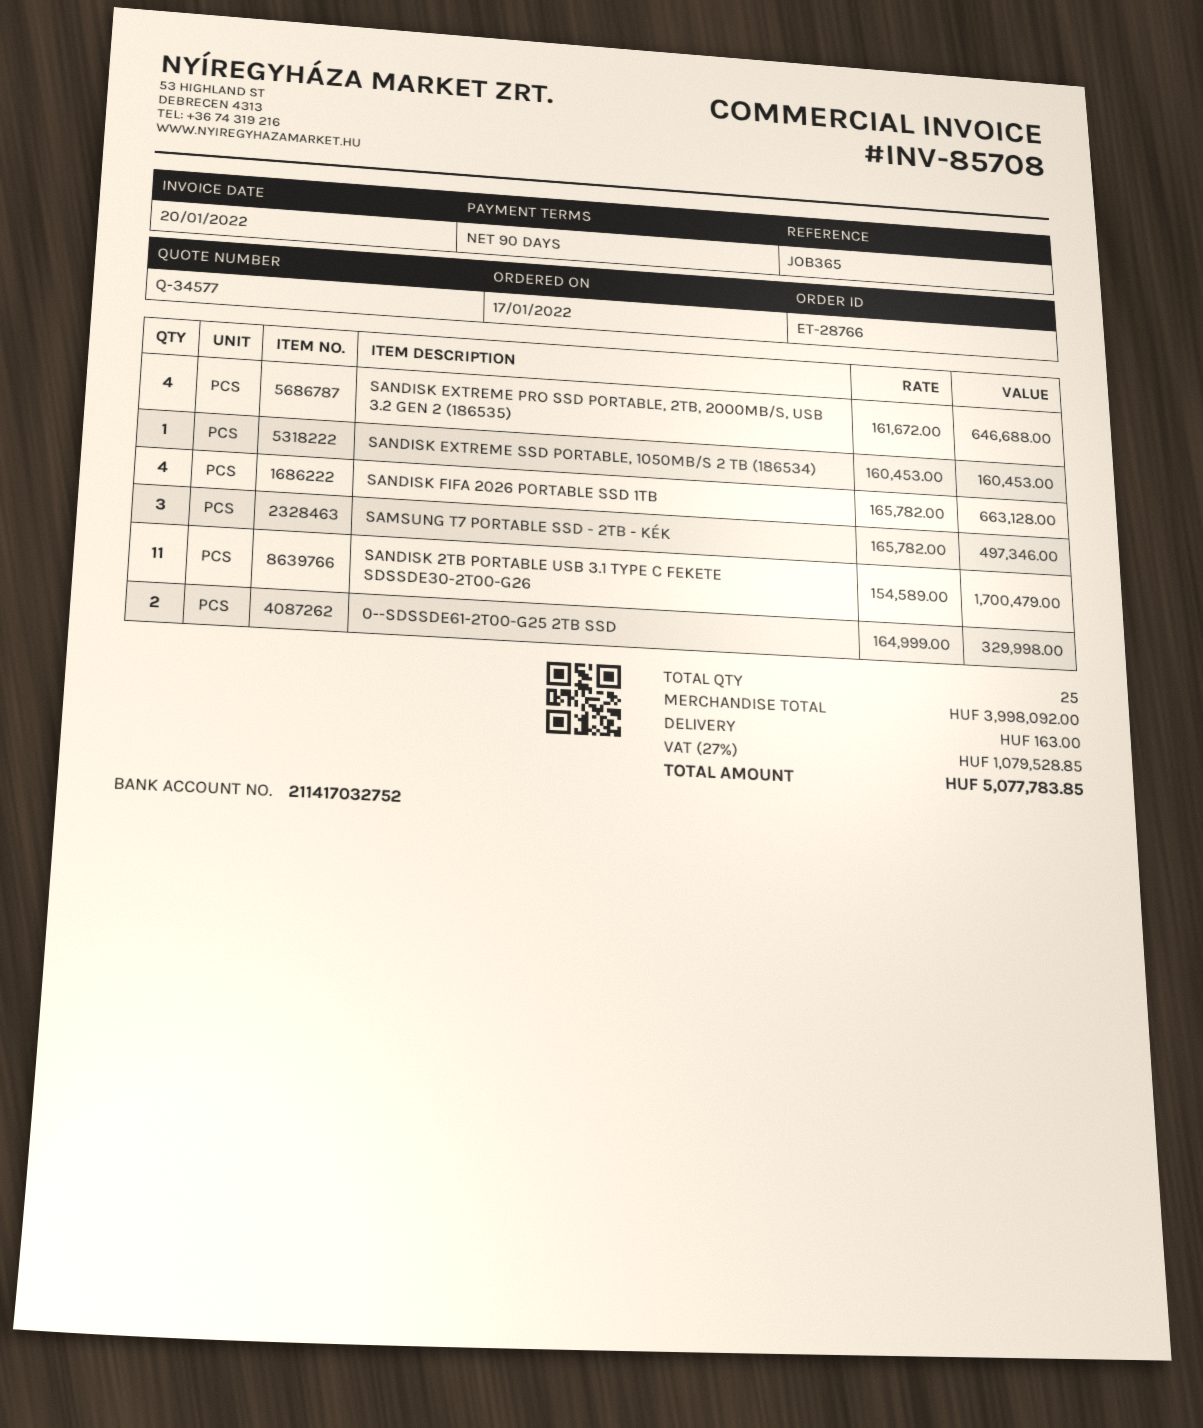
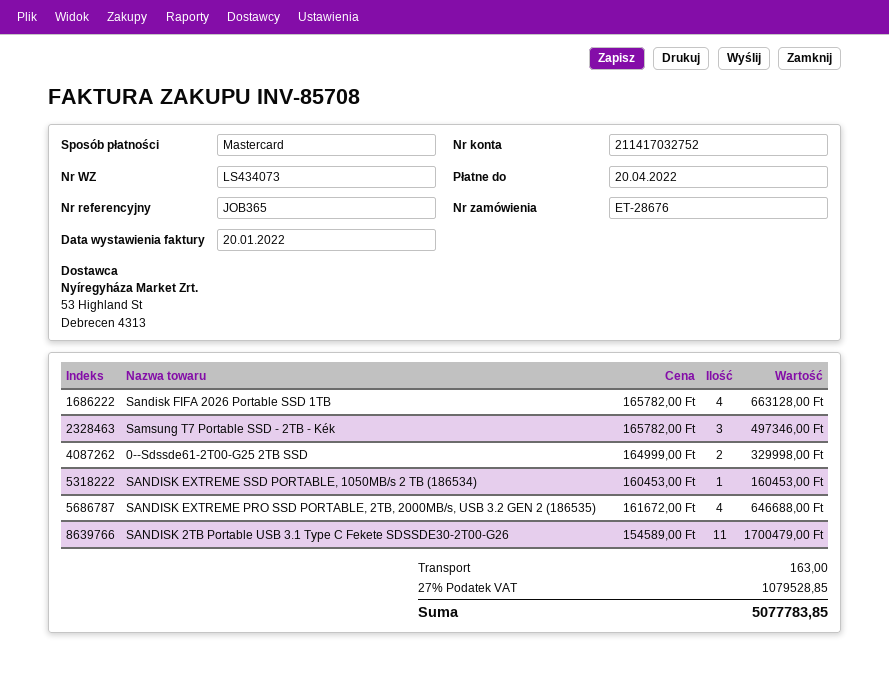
order number: ET-28766 -> ET-28676

